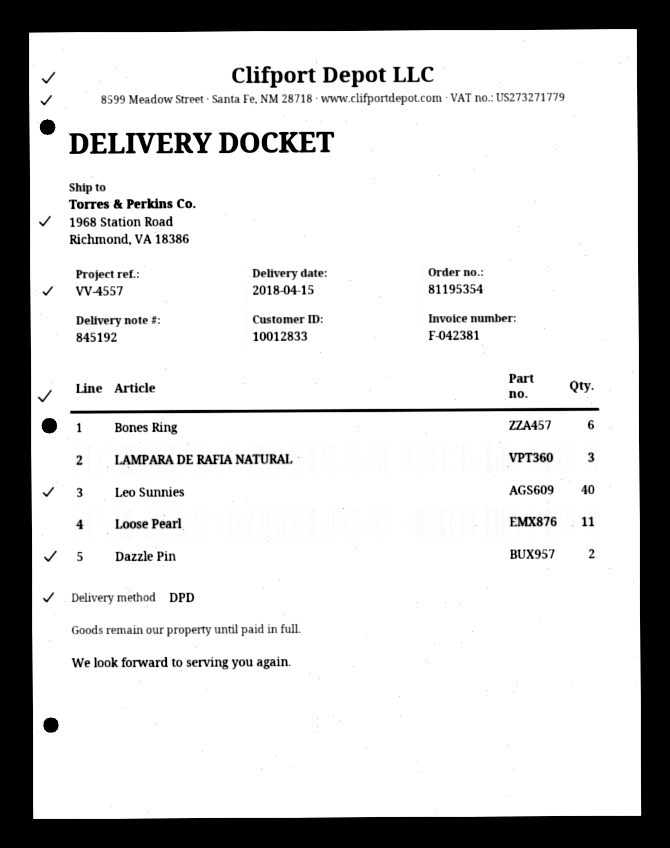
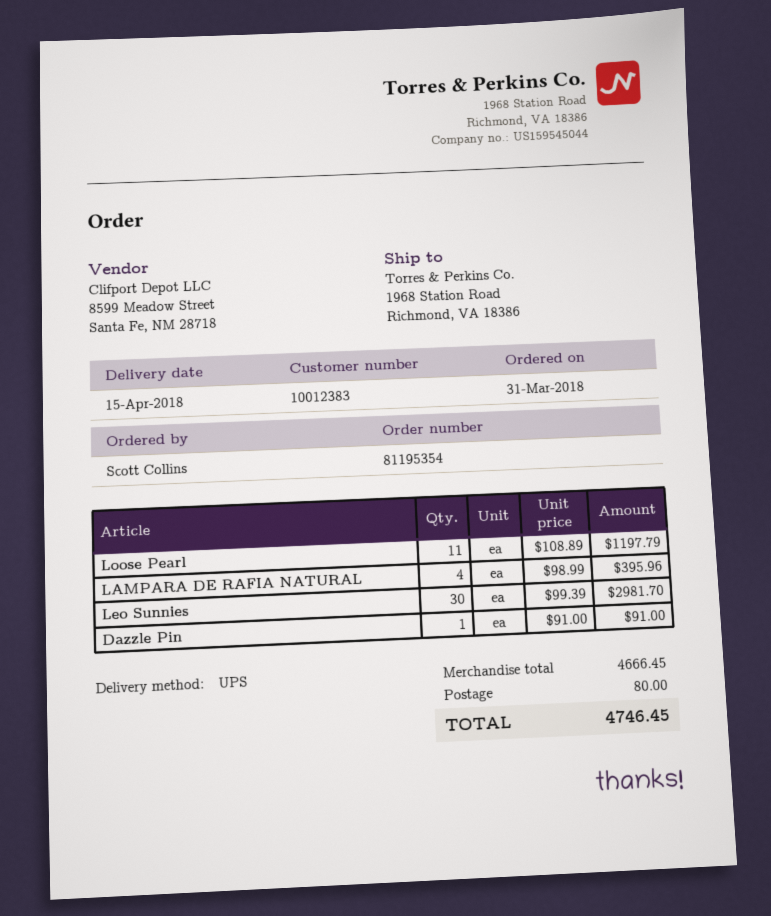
customer number: 10012833 -> 10012383
shipping method: DPD -> UPS
Bones Ring: 6 -> none
LAMPARA DE RAFIA NATURAL: 3 -> 4
Leo Sunnies: 40 -> 30
Dazzle Pin: 2 -> 1

